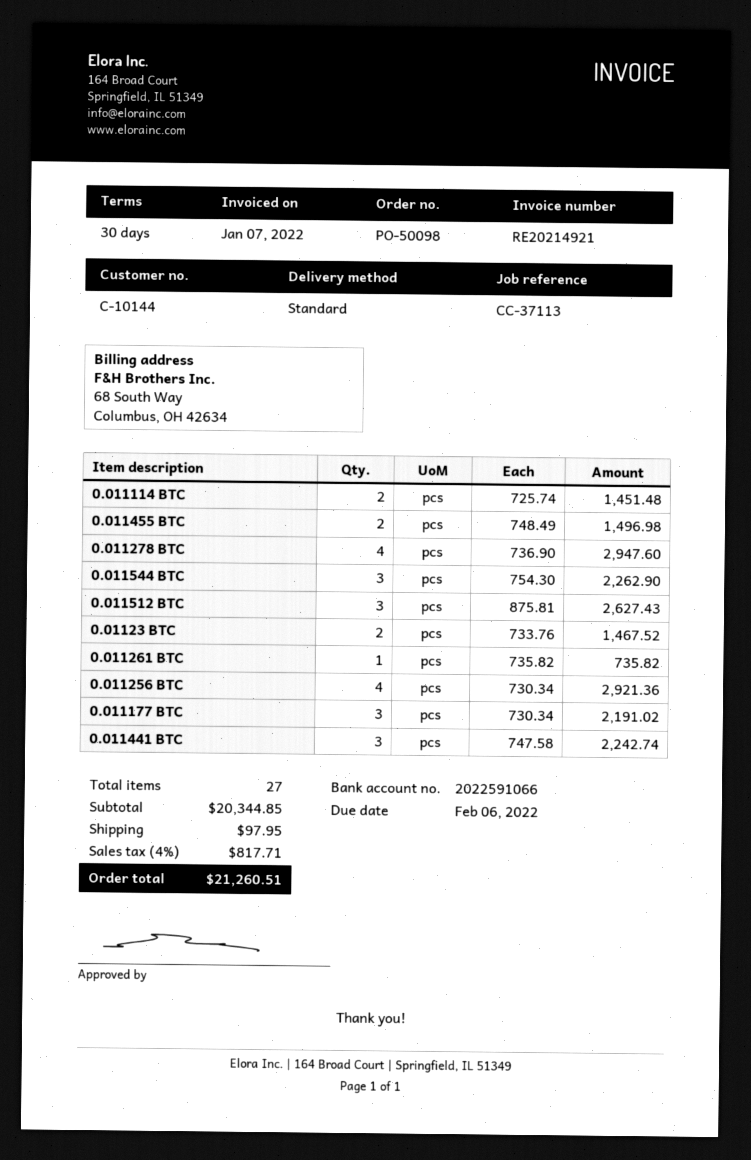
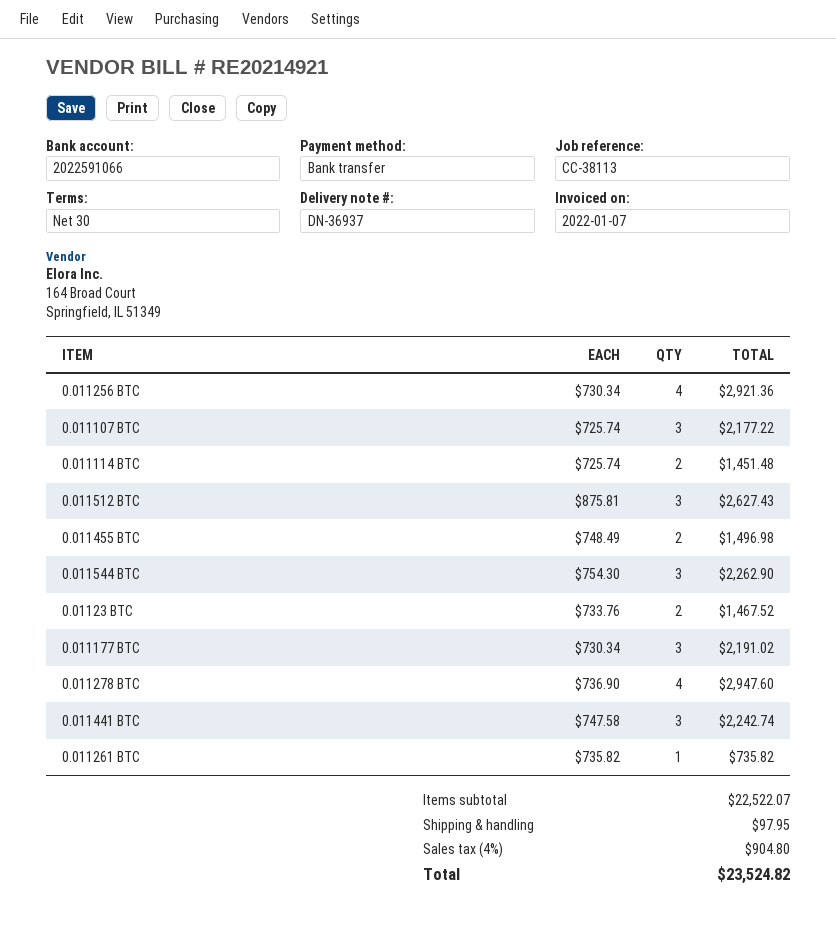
reference: CC-37113 -> CC-38113
0.011107 BTC: none -> 3 x 725.74 = 2177.22
subtotal: 20344.85 -> 22522.07
tax: 4% = 817.71 -> 4% = 904.80
total: 21260.51 -> 23524.82

